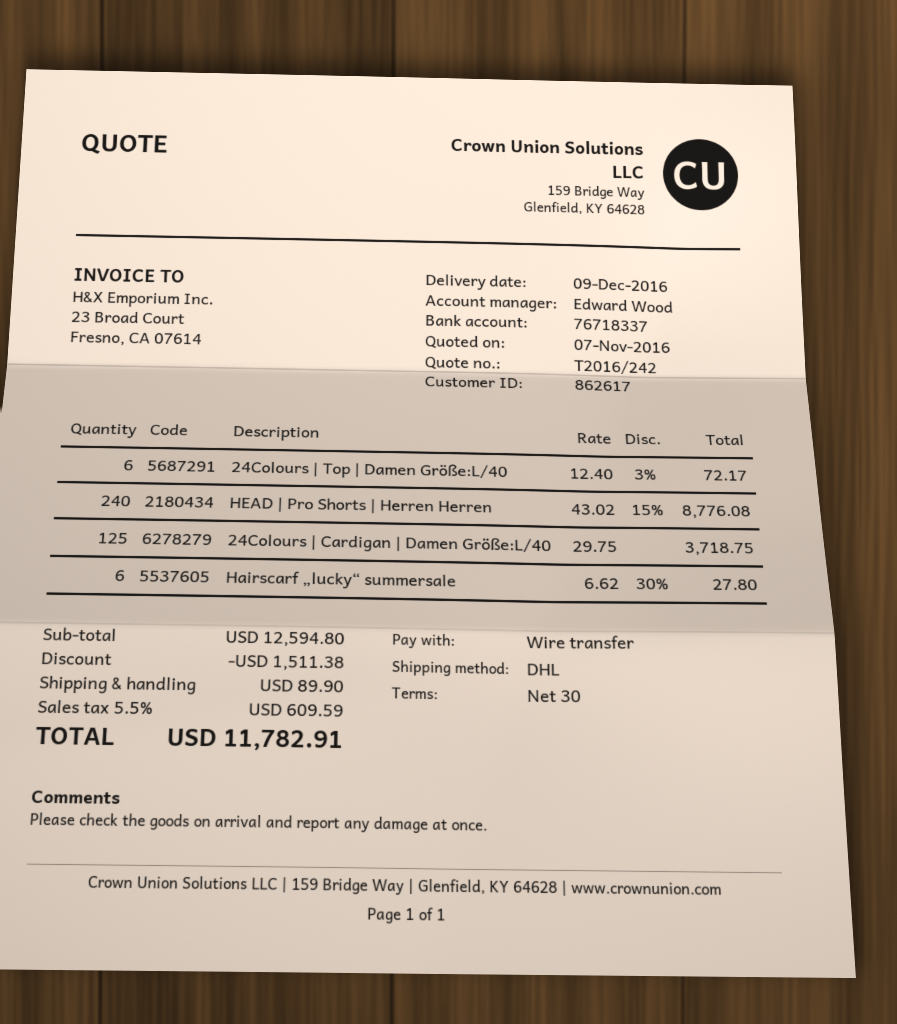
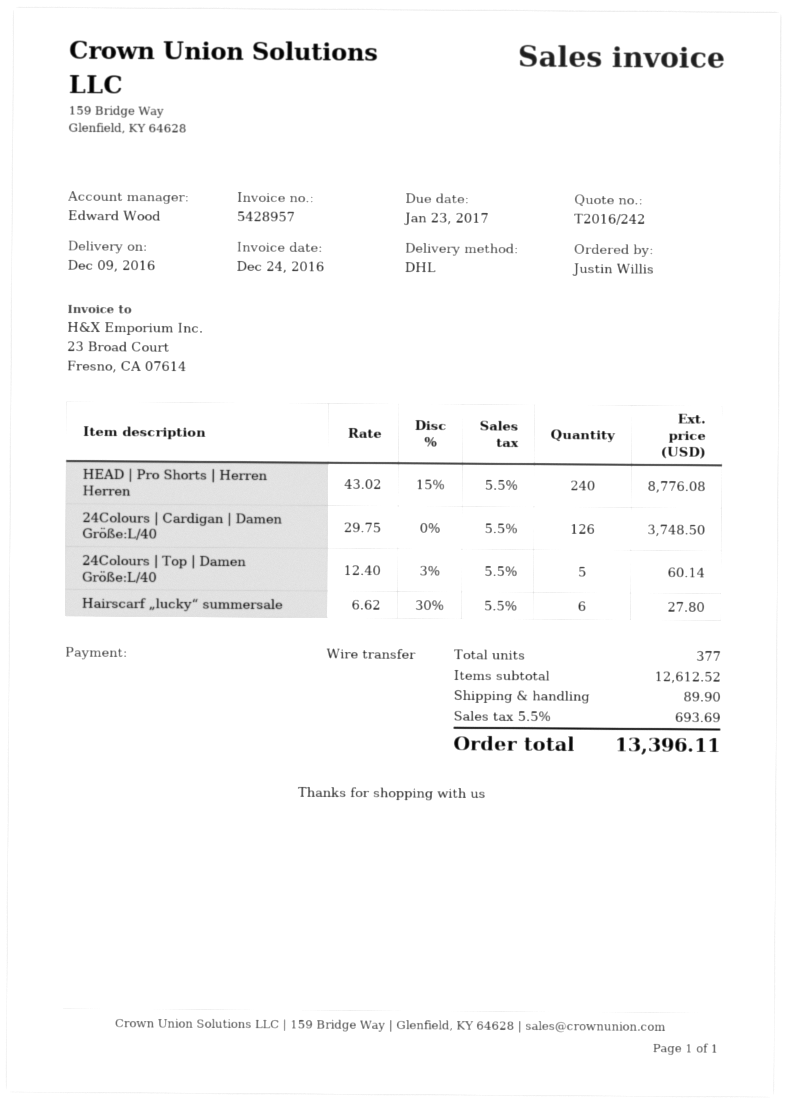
24Colours | Top | Damen Größe:L/40: 6 x 12.40 - 3% = 72.17 -> 5 x 12.40 - 3% = 60.14
24Colours | Cardigan | Damen Größe:L/40: 125 x 29.75 = 3718.75 -> 126 x 29.75 = 3748.50
subtotal: 12594.80 -> 12612.52
discount: 1511.38 -> none
tax: 5.5% = 609.59 -> 5.5% = 693.69
total: 11782.91 -> 13396.11

